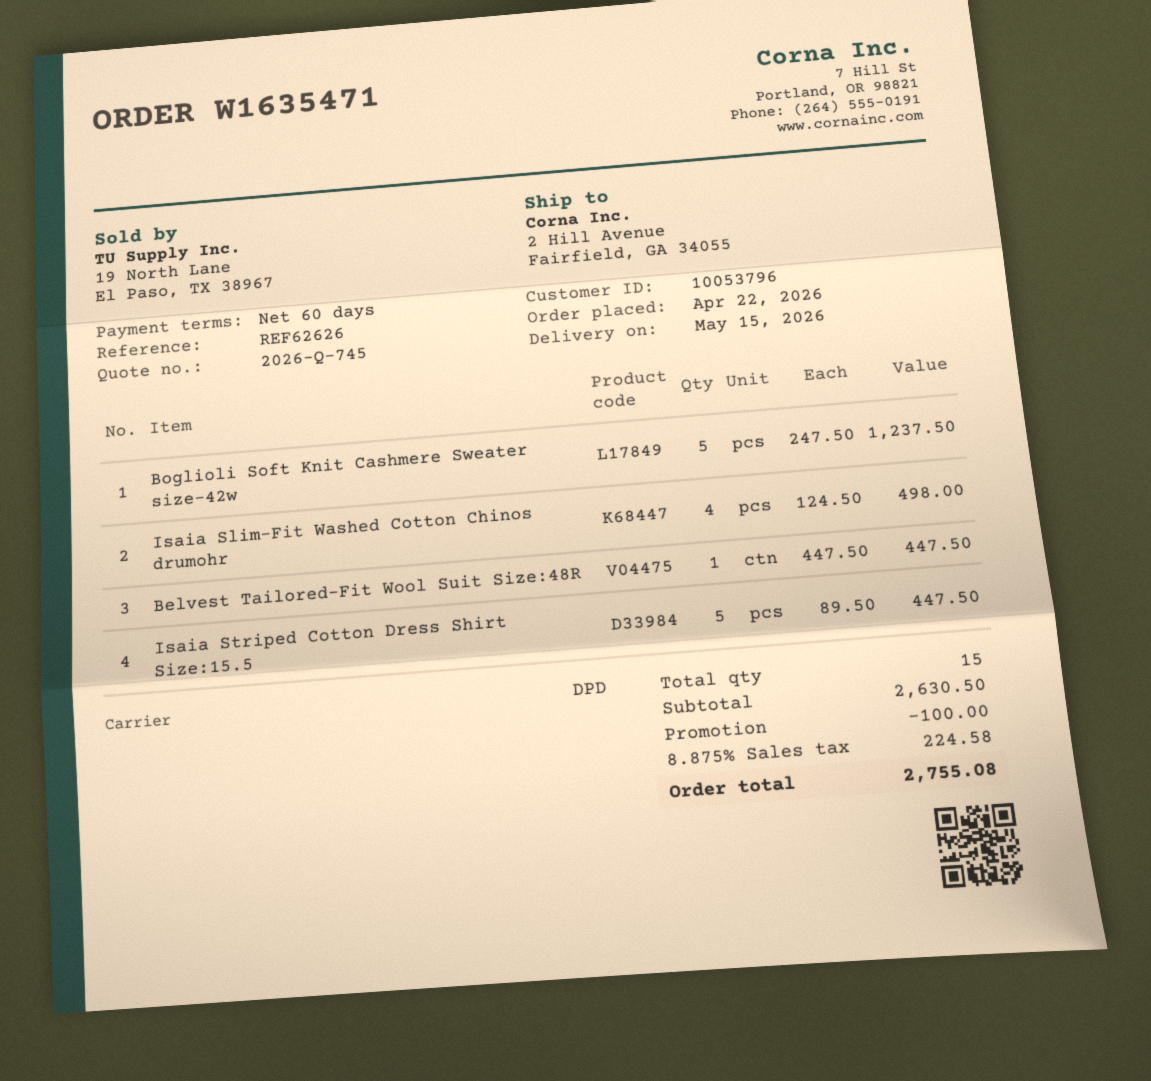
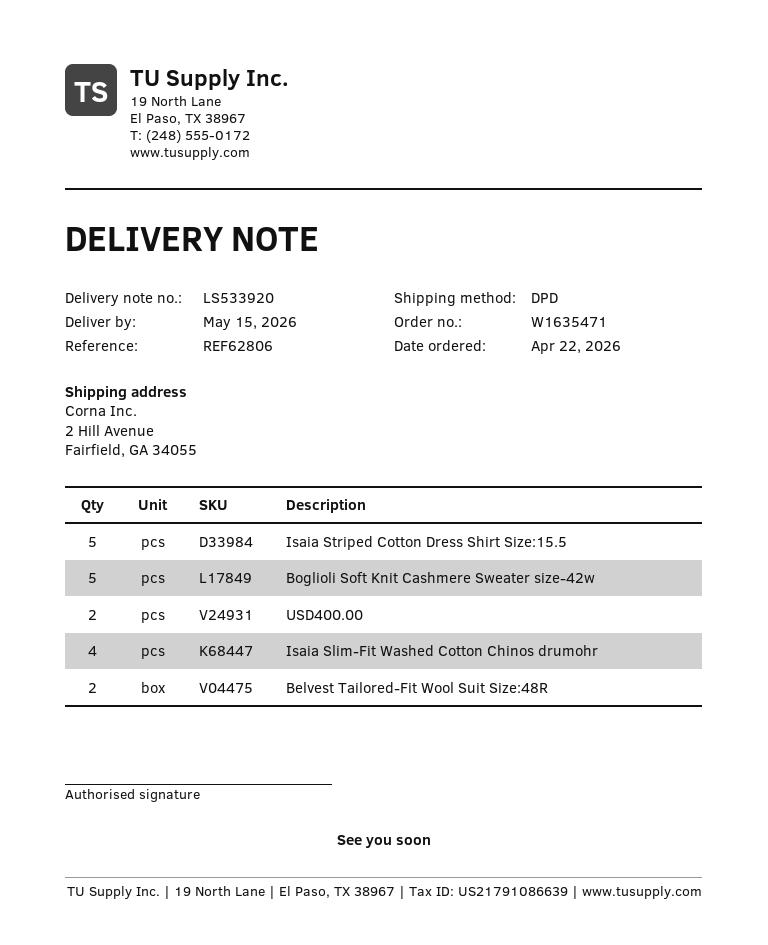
reference: REF62626 -> REF62806
Belvest Tailored-Fit Wool Suit Size:48R: 1 -> 2
USD400.00: none -> 2

